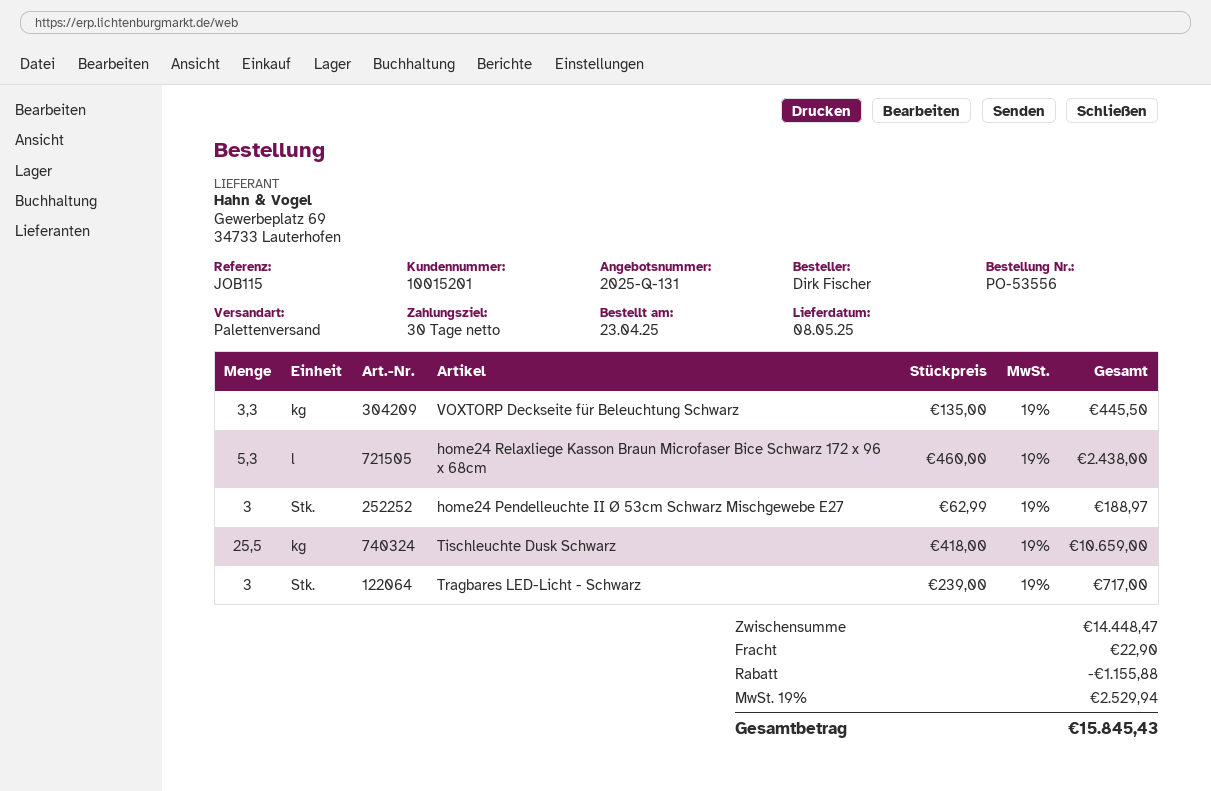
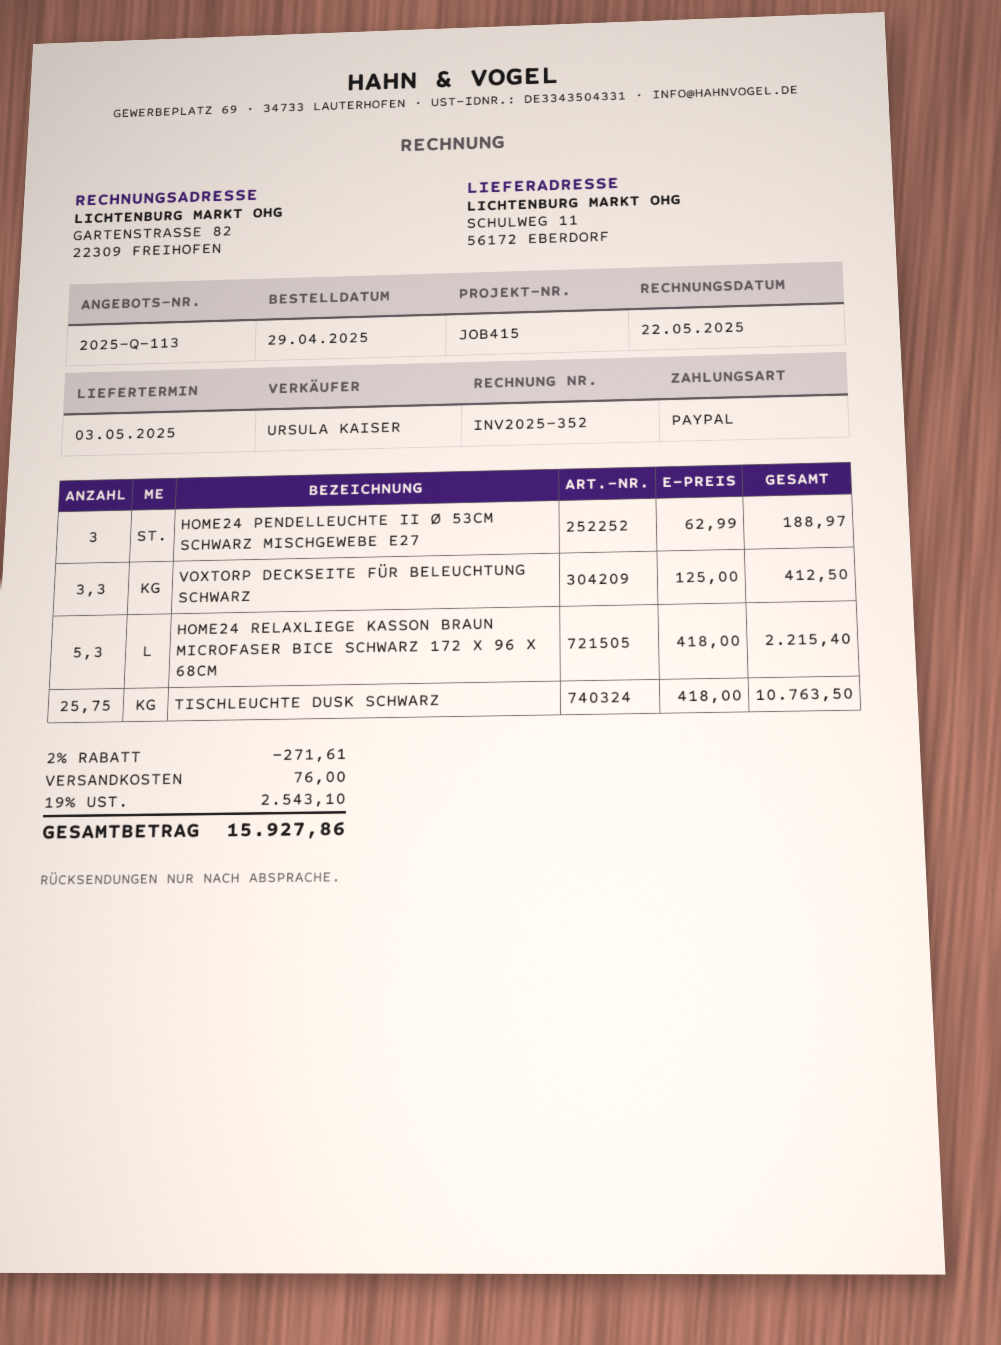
quote number: 2025-Q-131 -> 2025-Q-113
order date: 2025-04-23 -> 2025-04-29
delivery date: 2025-05-08 -> 2025-05-03
reference: JOB115 -> JOB415
VOXTORP Deckseite für Beleuchtung Schwarz: 3.3 x 135.00 = 445.50 -> 3.3 x 125.00 = 412.50
home24 Relaxliege Kasson Braun Microfaser Bice Schwarz 172 x 96 x 68cm: 5.3 x 460.00 = 2438.00 -> 5.3 x 418.00 = 2215.40
Tischleuchte Dusk Schwarz: 25.5 x 418.00 = 10659.00 -> 25.75 x 418.00 = 10763.50
Tragbares LED-Licht - Schwarz: 3 x 239.00 = 717.00 -> none
discount: 1155.88 -> 271.61
shipping: 22.90 -> 76.00
tax: 19% = 2529.94 -> 19% = 2543.10
total: 15845.43 -> 15927.86

